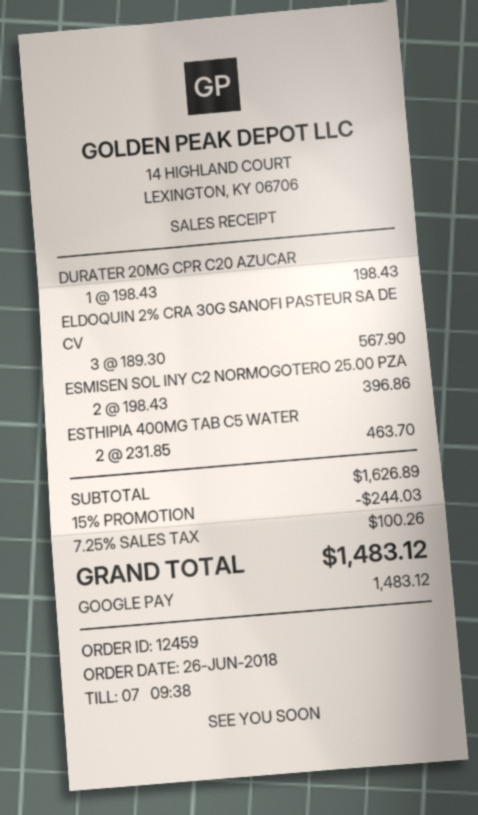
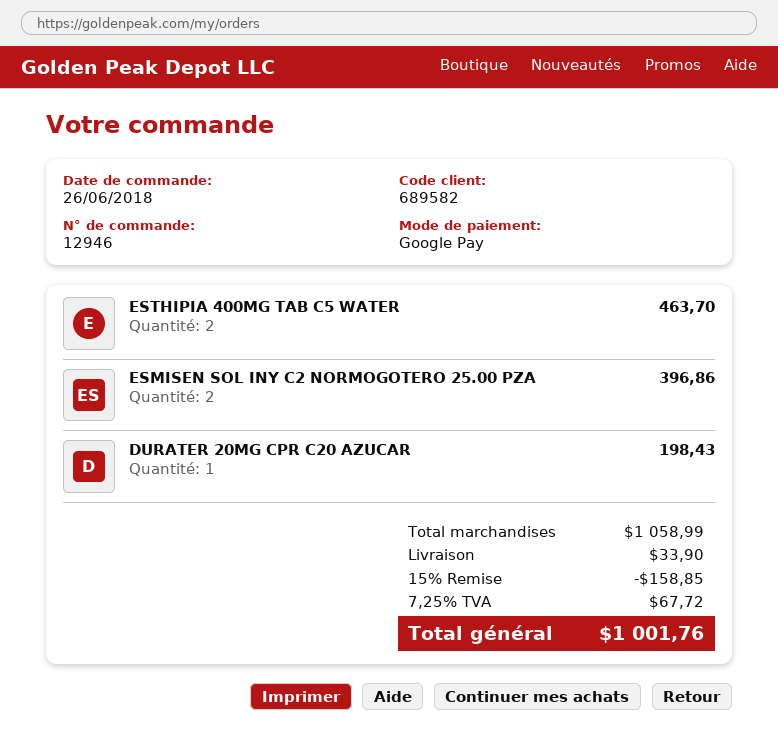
order number: 12459 -> 12946
ELDOQUIN 2% CRA 30G SANOFI PASTEUR SA DE CV: 3 for 567.90 -> none
subtotal: 1626.89 -> 1058.99
discount: 15% = 244.03 -> 15% = 158.85
shipping: none -> 33.90
tax: 7.25% = 100.26 -> 7.25% = 67.72
total: 1483.12 -> 1001.76

